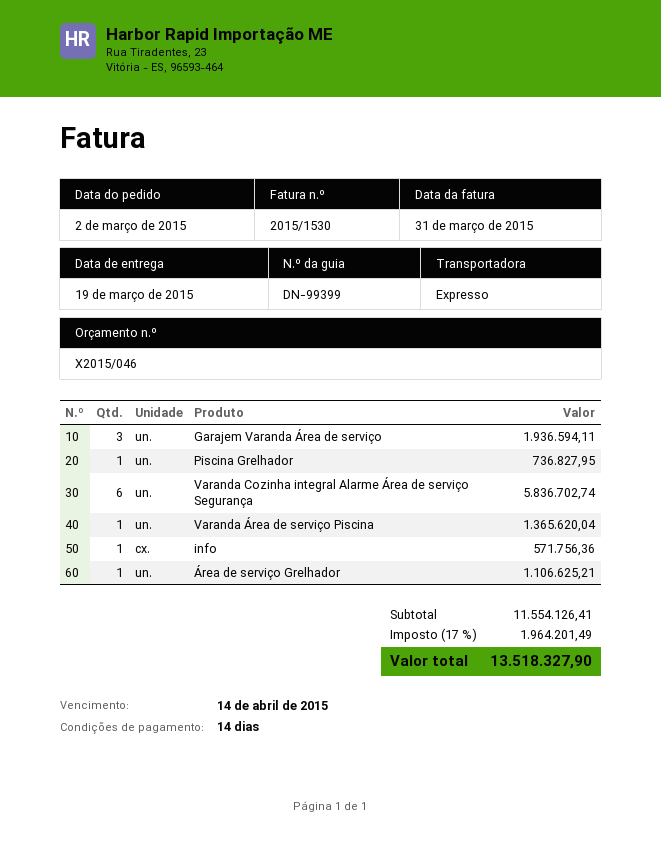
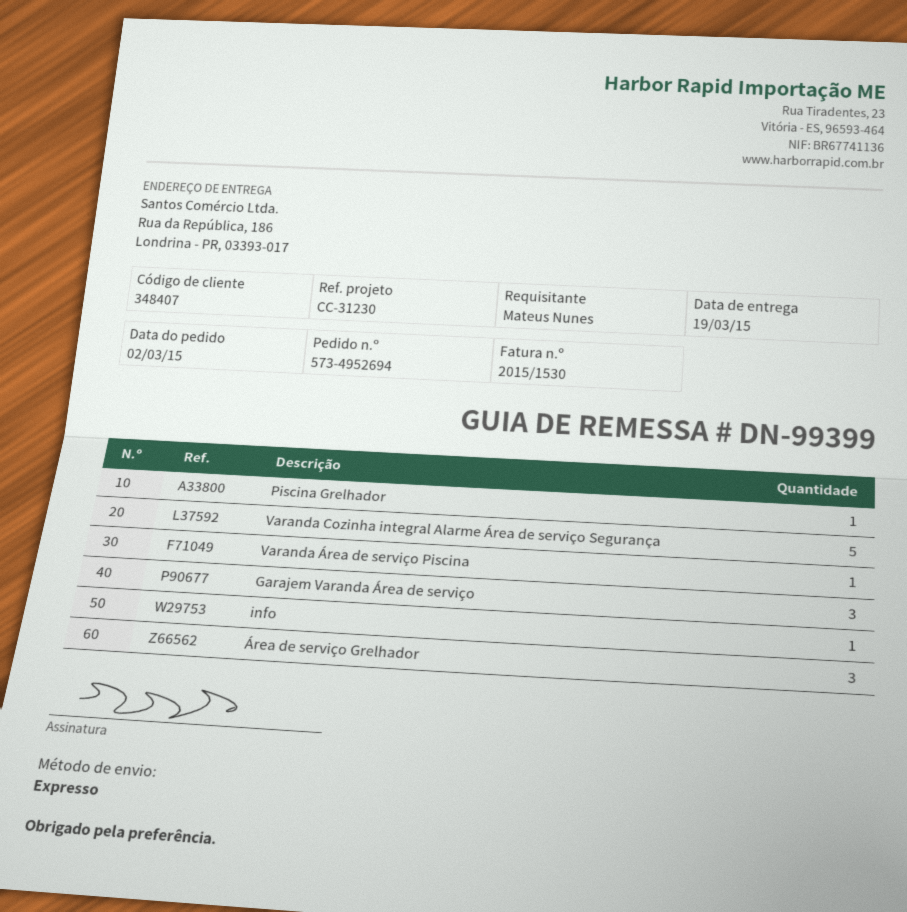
Varanda Cozinha integral Alarme Área de serviço Segurança: 6 -> 5
Área de serviço Grelhador: 1 -> 3

